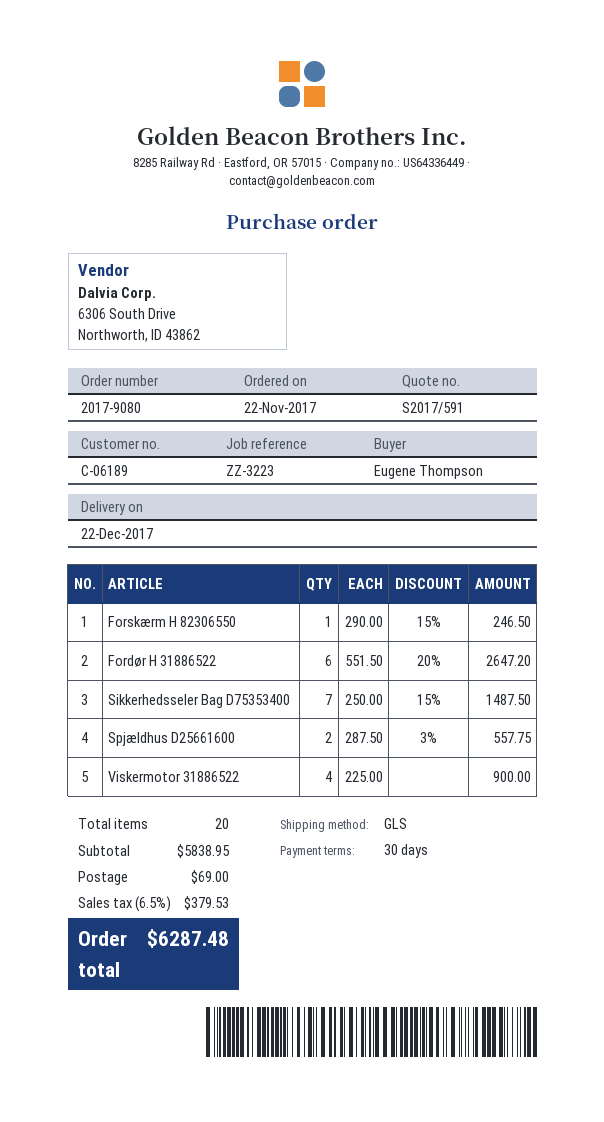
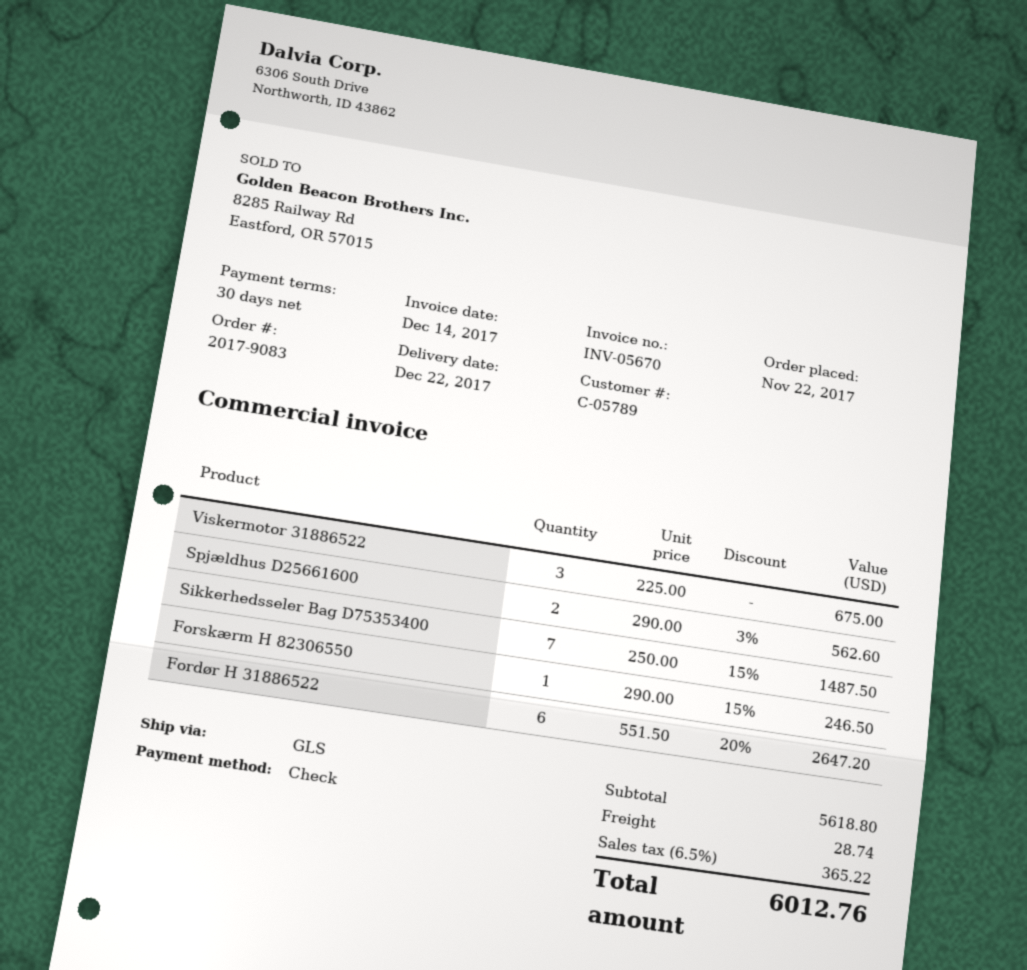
order number: 2017-9080 -> 2017-9083
customer number: C-06189 -> C-05789
Spjældhus D25661600: 2 x 287.50 - 3% = 557.75 -> 2 x 290.00 - 3% = 562.60
Viskermotor 31886522: 4 x 225.00 = 900.00 -> 3 x 225.00 = 675.00
subtotal: 5838.95 -> 5618.80
shipping: 69.00 -> 28.74
tax: 6.5% = 379.53 -> 6.5% = 365.22
total: 6287.48 -> 6012.76

